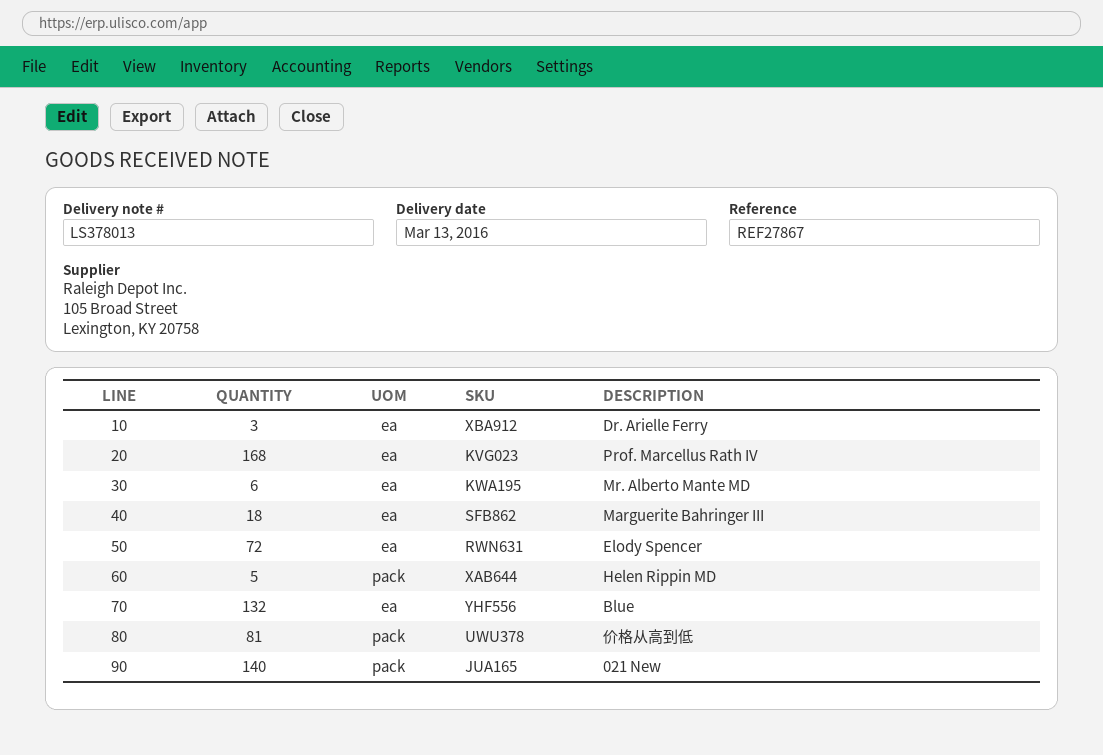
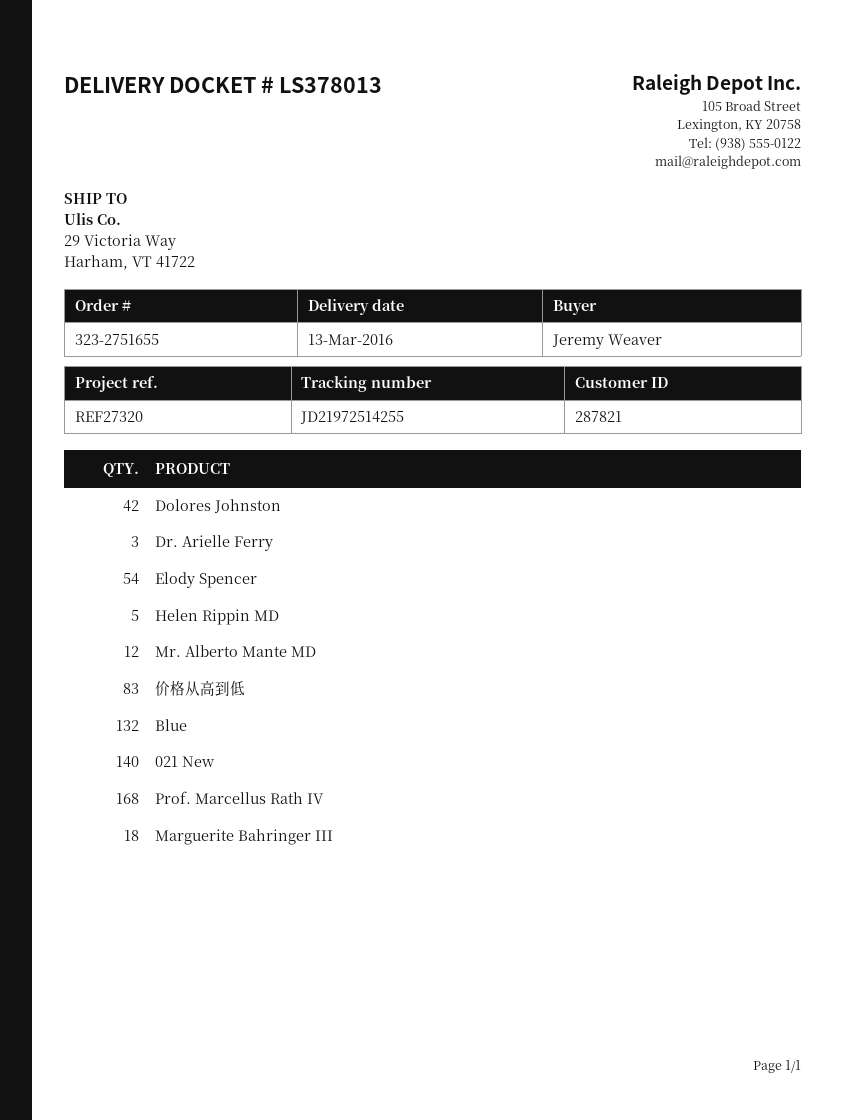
reference: REF27867 -> REF27320
Mr. Alberto Mante MD: 6 -> 12
Elody Spencer: 72 -> 54
价格从高到低: 81 -> 83
Dolores Johnston: none -> 42

